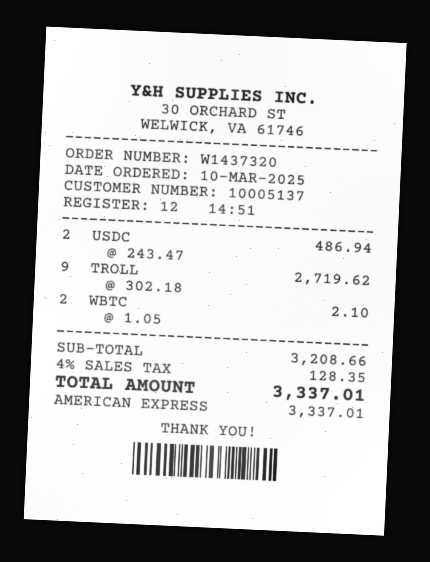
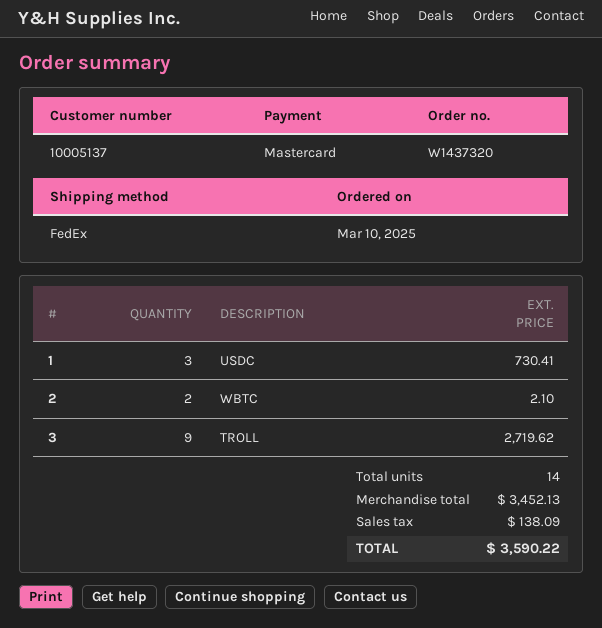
payment method: American Express -> Mastercard
USDC: 2 for 486.94 -> 3 for 730.41
subtotal: 3208.66 -> 3452.13
tax: 128.35 -> 138.09
total: 3337.01 -> 3590.22

